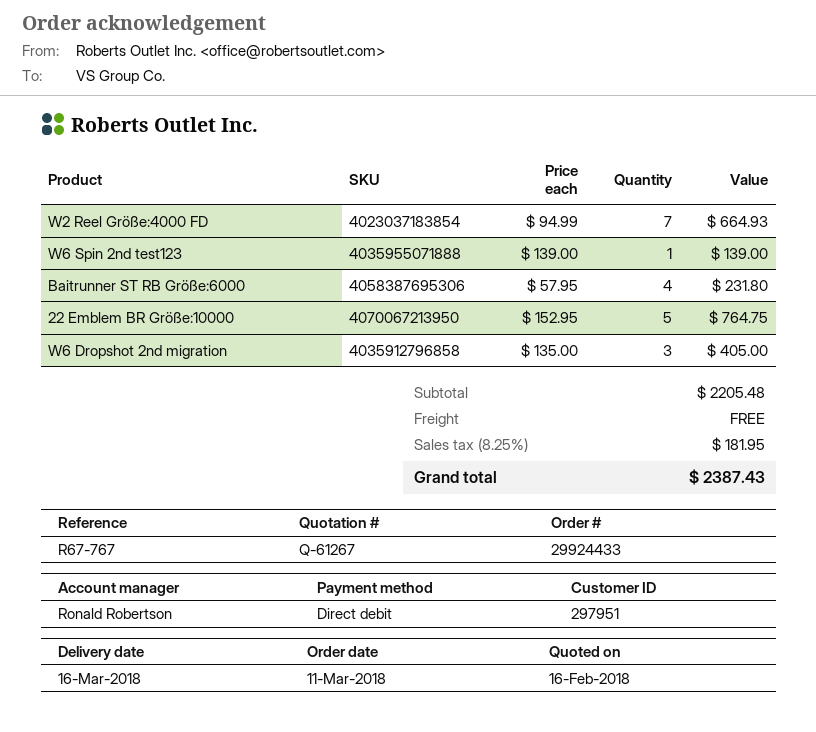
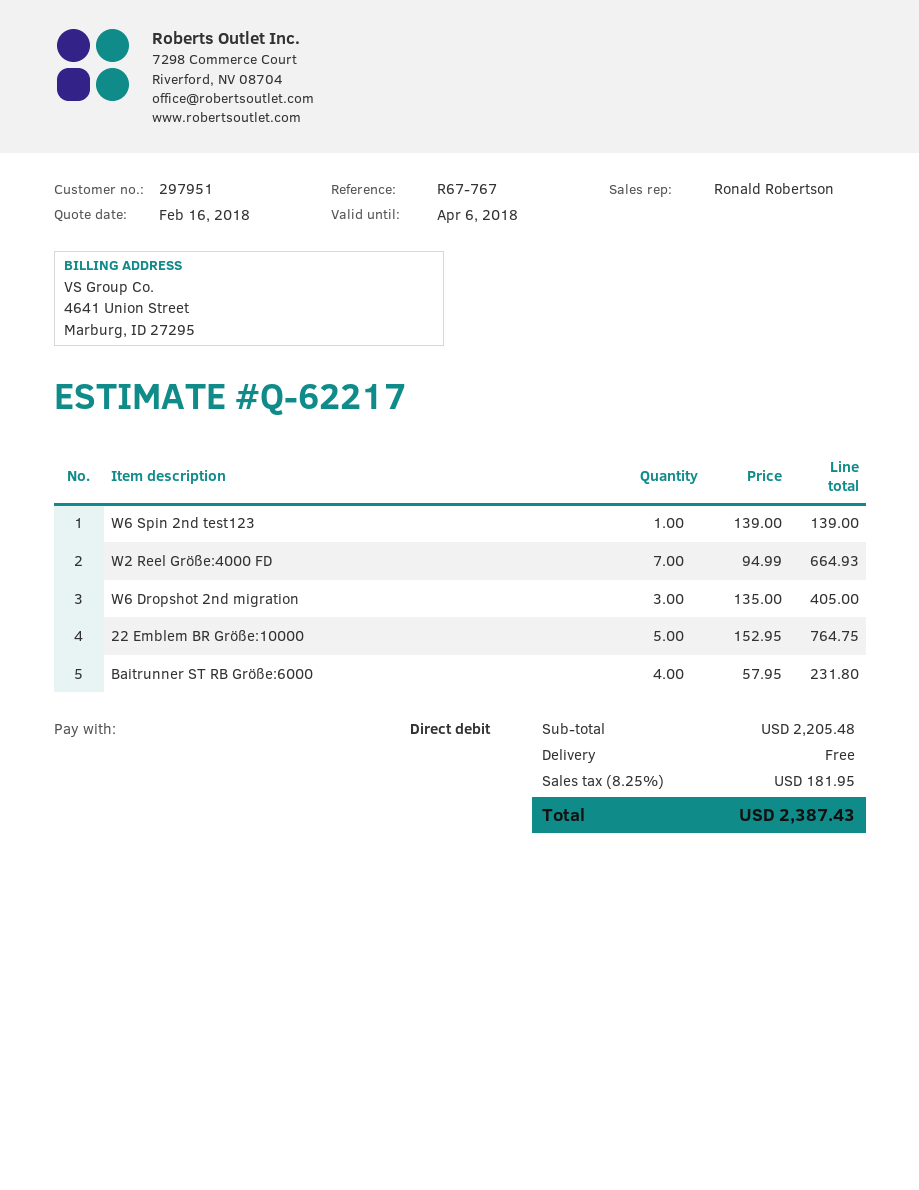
quote number: Q-61267 -> Q-62217

